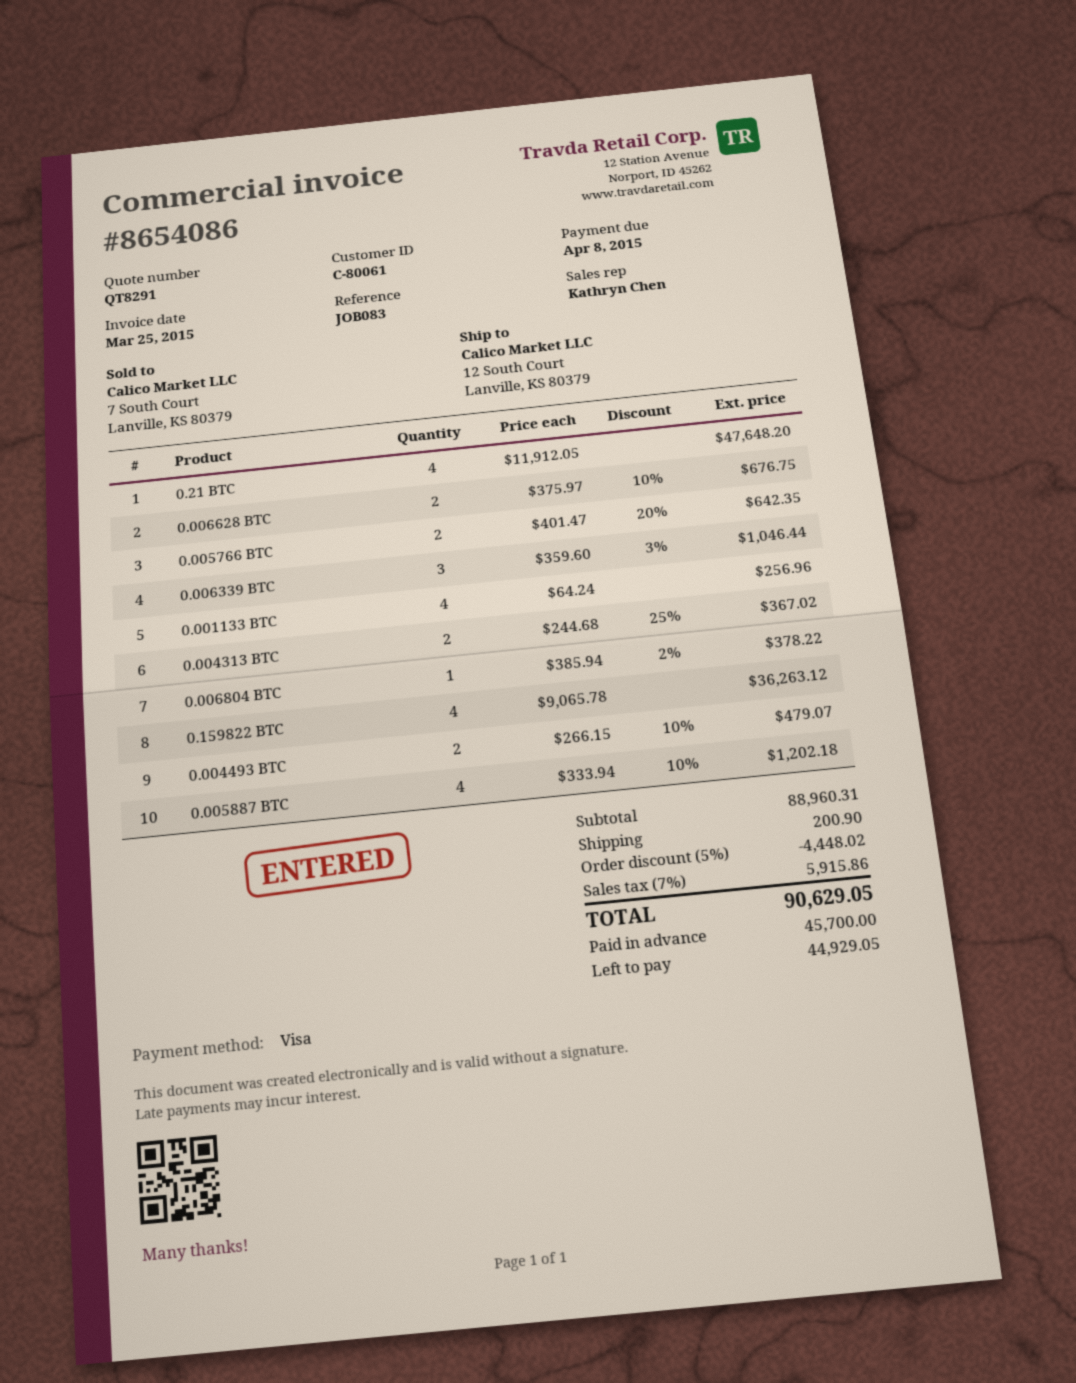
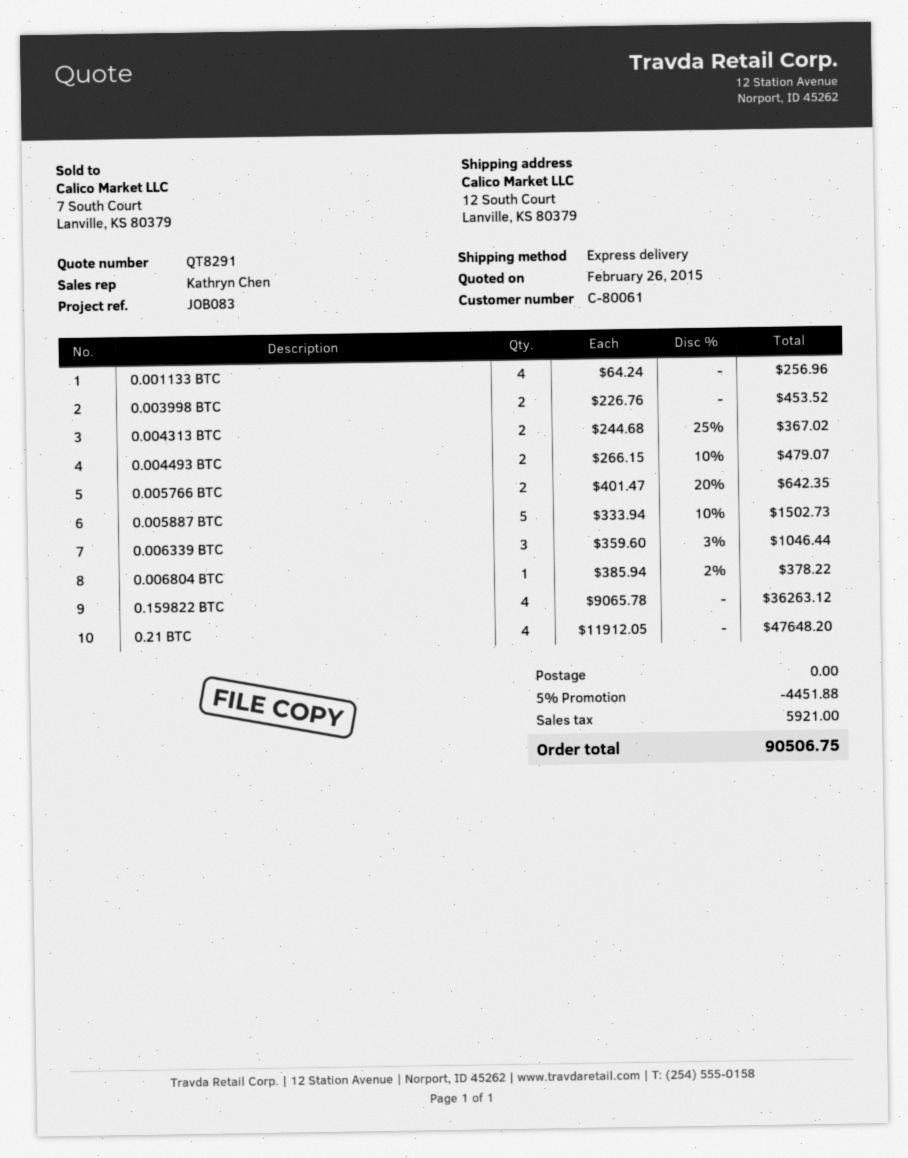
0.006628 BTC: 2 x 375.97 - 10% = 676.75 -> none
0.005887 BTC: 4 x 333.94 - 10% = 1202.18 -> 5 x 333.94 - 10% = 1502.73
0.003998 BTC: none -> 2 x 226.76 = 453.52
discount: 5% = 4448.02 -> 5% = 4451.88
shipping: 200.90 -> 0.00
tax: 5915.86 -> 5921.00
total: 90629.05 -> 90506.75

